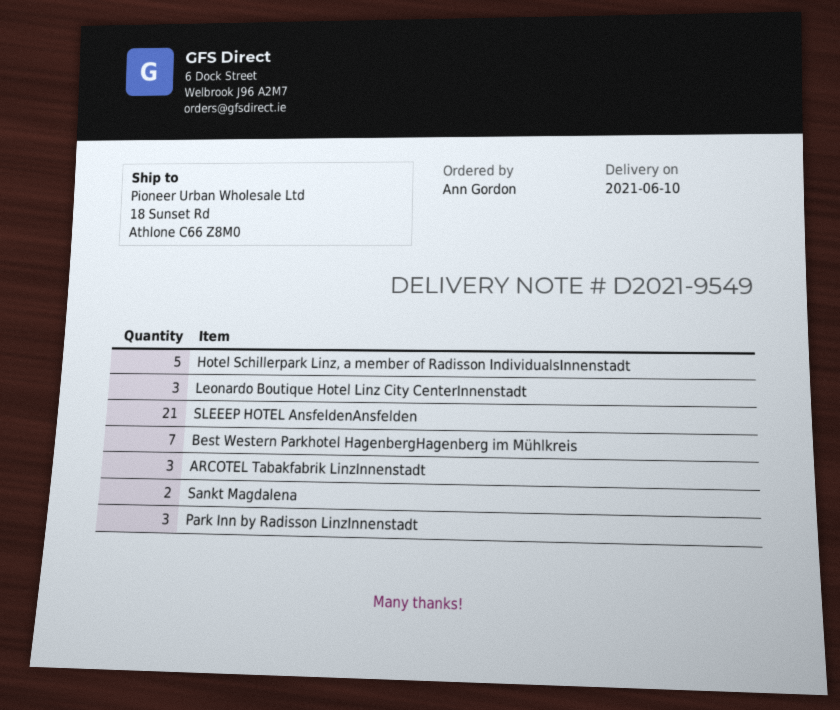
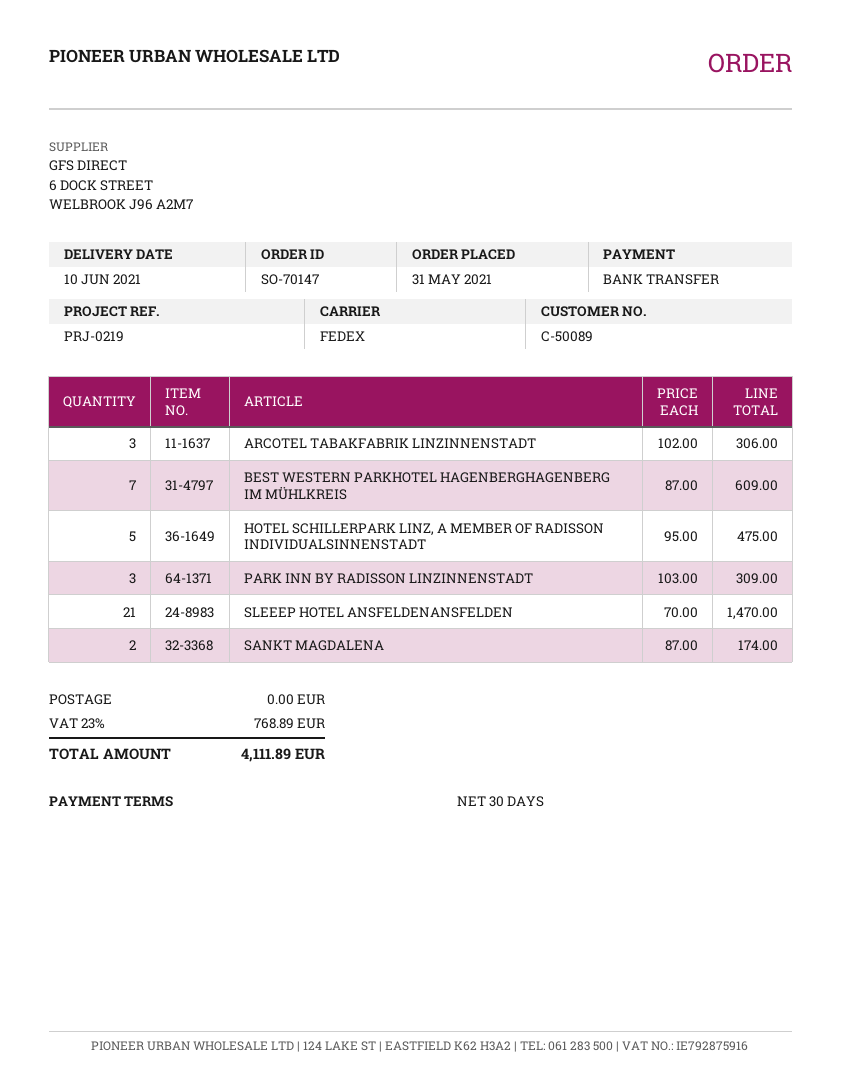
Leonardo Boutique Hotel Linz City CenterInnenstadt: 3 -> none

